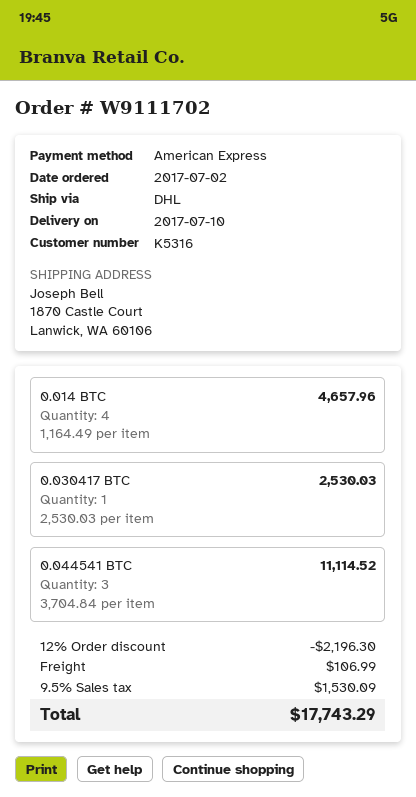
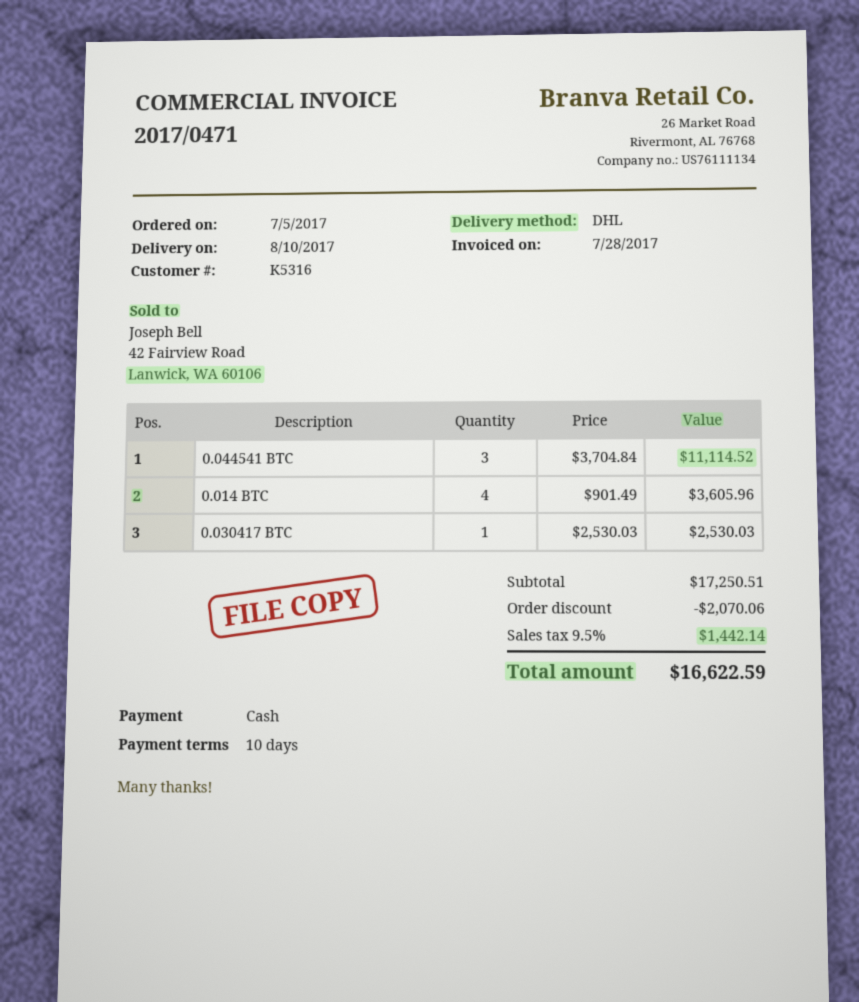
order date: 2017-07-02 -> 2017-07-05
delivery date: 2017-07-10 -> 2017-08-10
payment method: American Express -> cash
0.014 BTC: 4 x 1164.49 = 4657.96 -> 4 x 901.49 = 3605.96
discount: 2196.30 -> 2070.06
shipping: 106.99 -> none
tax: 9.5% = 1530.09 -> 9.5% = 1442.14
total: 17743.29 -> 16622.59

